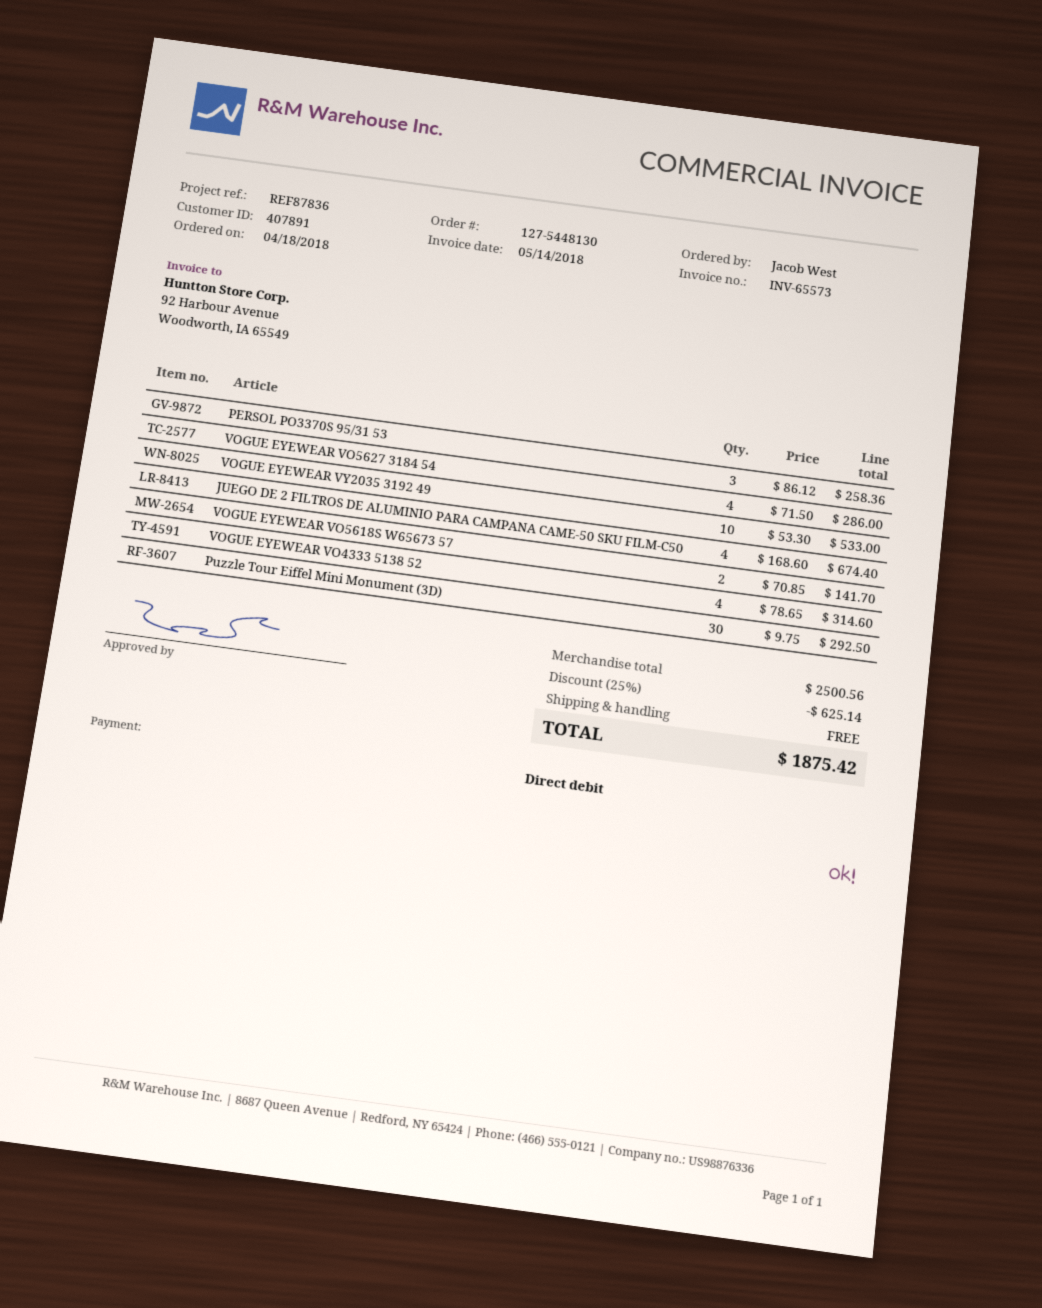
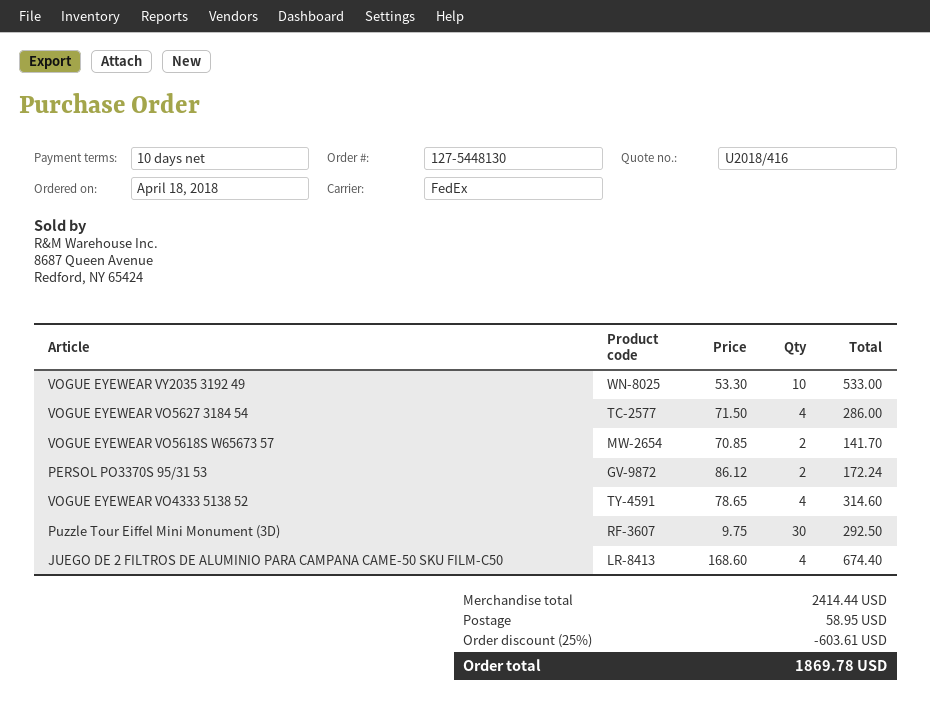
PERSOL PO3370S 95/31 53: 3 x 86.12 = 258.36 -> 2 x 86.12 = 172.24
subtotal: 2500.56 -> 2414.44
discount: 25% = 625.14 -> 25% = 603.61
shipping: 0.00 -> 58.95
total: 1875.42 -> 1869.78

